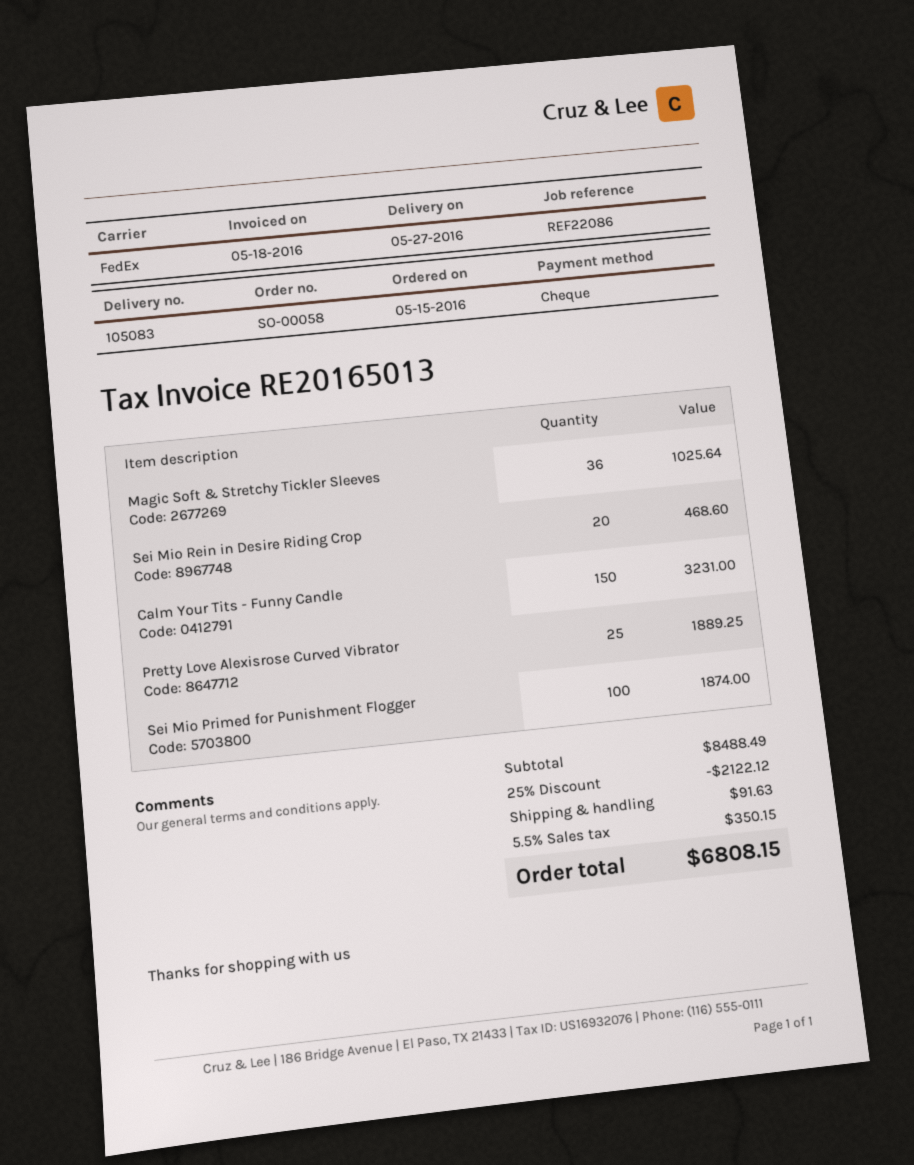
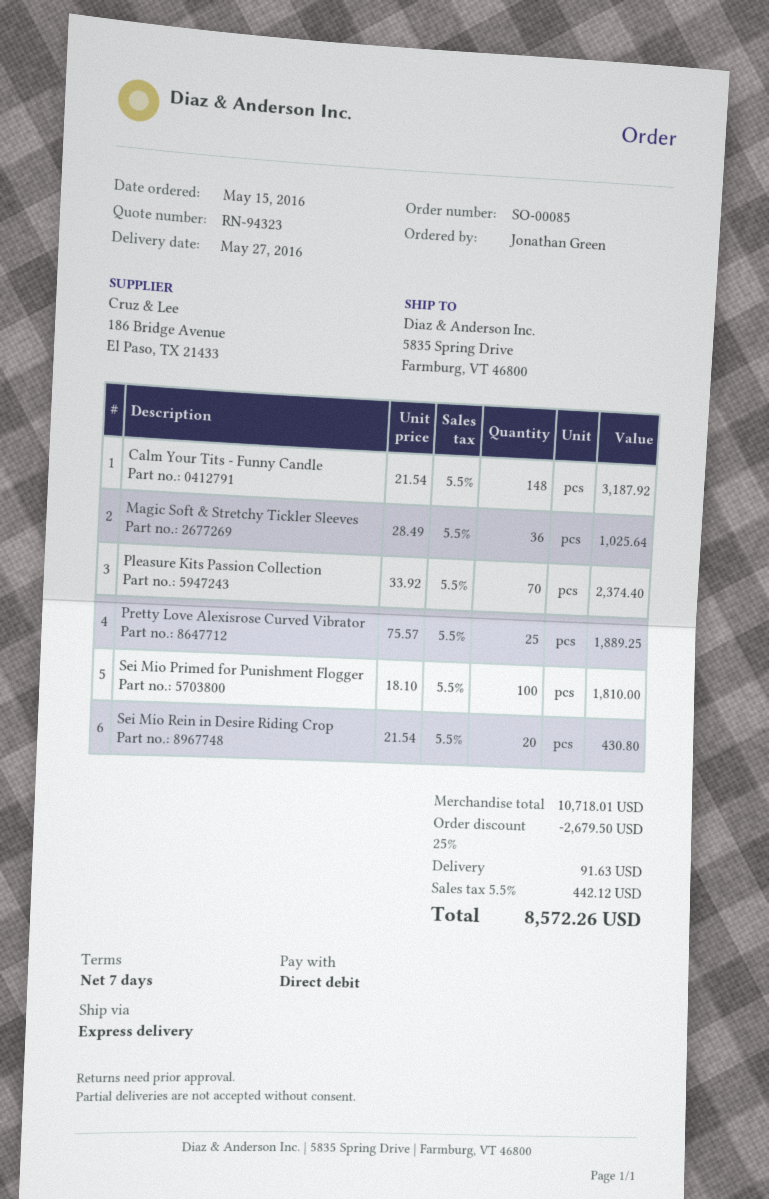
order number: SO-00058 -> SO-00085
payment method: cheque -> direct debit
shipping method: FedEx -> express
Sei Mio Rein in Desire Riding Crop: 20 for 468.60 -> 20 for 430.80
Calm Your Tits - Funny Candle: 150 for 3231.00 -> 148 for 3187.92
Sei Mio Primed for Punishment Flogger: 100 for 1874.00 -> 100 for 1810.00
Pleasure Kits Passion Collection: none -> 70 for 2374.40
subtotal: 8488.49 -> 10718.01
discount: 25% = 2122.12 -> 25% = 2679.50
tax: 5.5% = 350.15 -> 5.5% = 442.12
total: 6808.15 -> 8572.26

